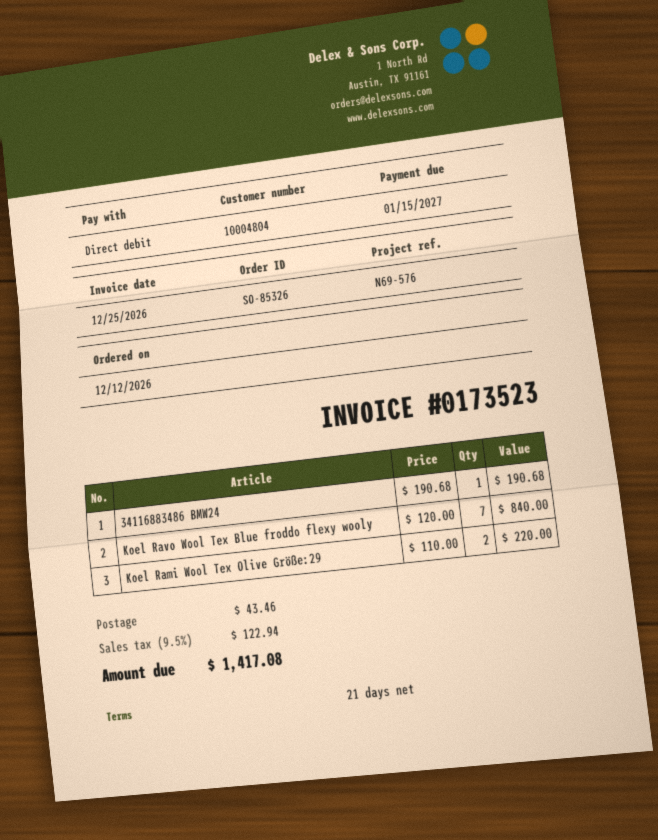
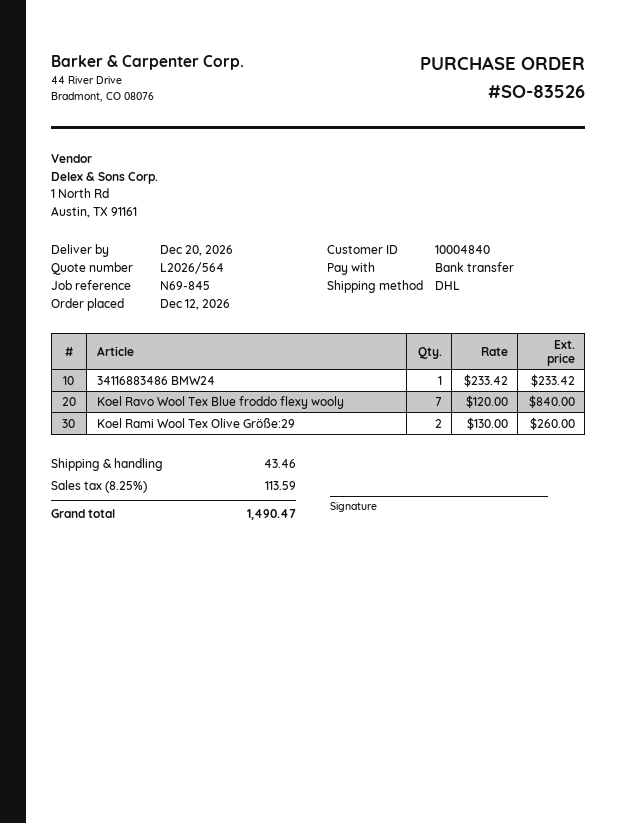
order number: SO-85326 -> SO-83526
customer number: 10004804 -> 10004840
reference: N69-576 -> N69-845
payment method: direct debit -> bank transfer
34116883486 BMW24: 1 x 190.68 = 190.68 -> 1 x 233.42 = 233.42
Koel Rami Wool Tex Olive Größe:29: 2 x 110.00 = 220.00 -> 2 x 130.00 = 260.00
tax: 9.5% = 122.94 -> 8.25% = 113.59
total: 1417.08 -> 1490.47

